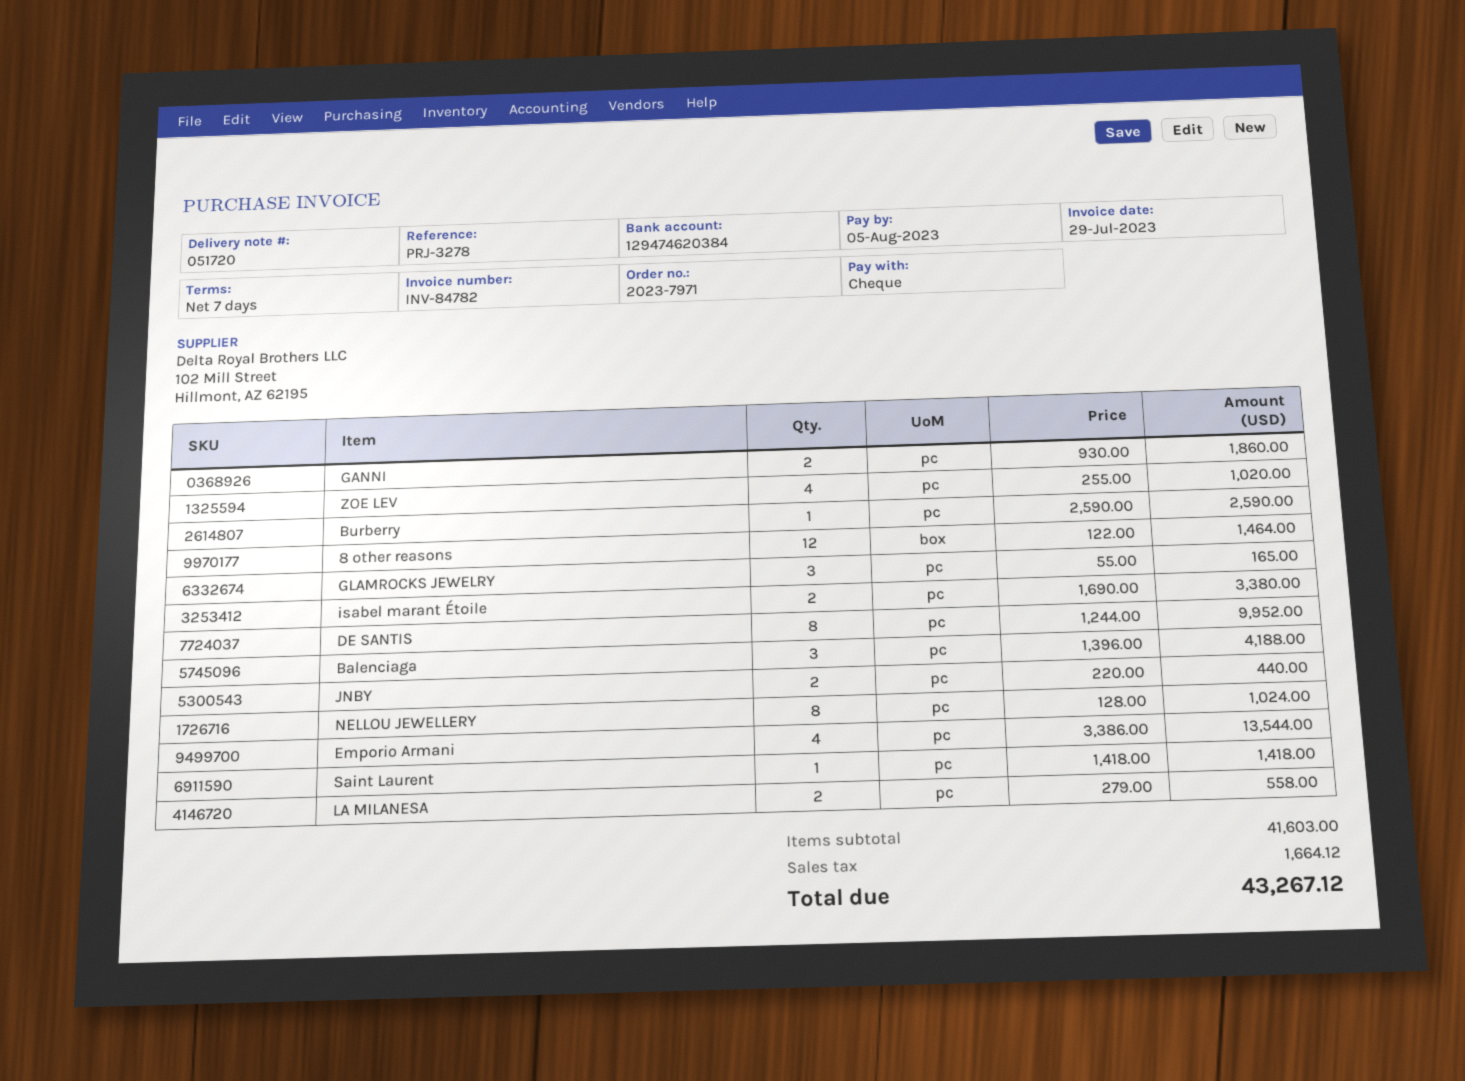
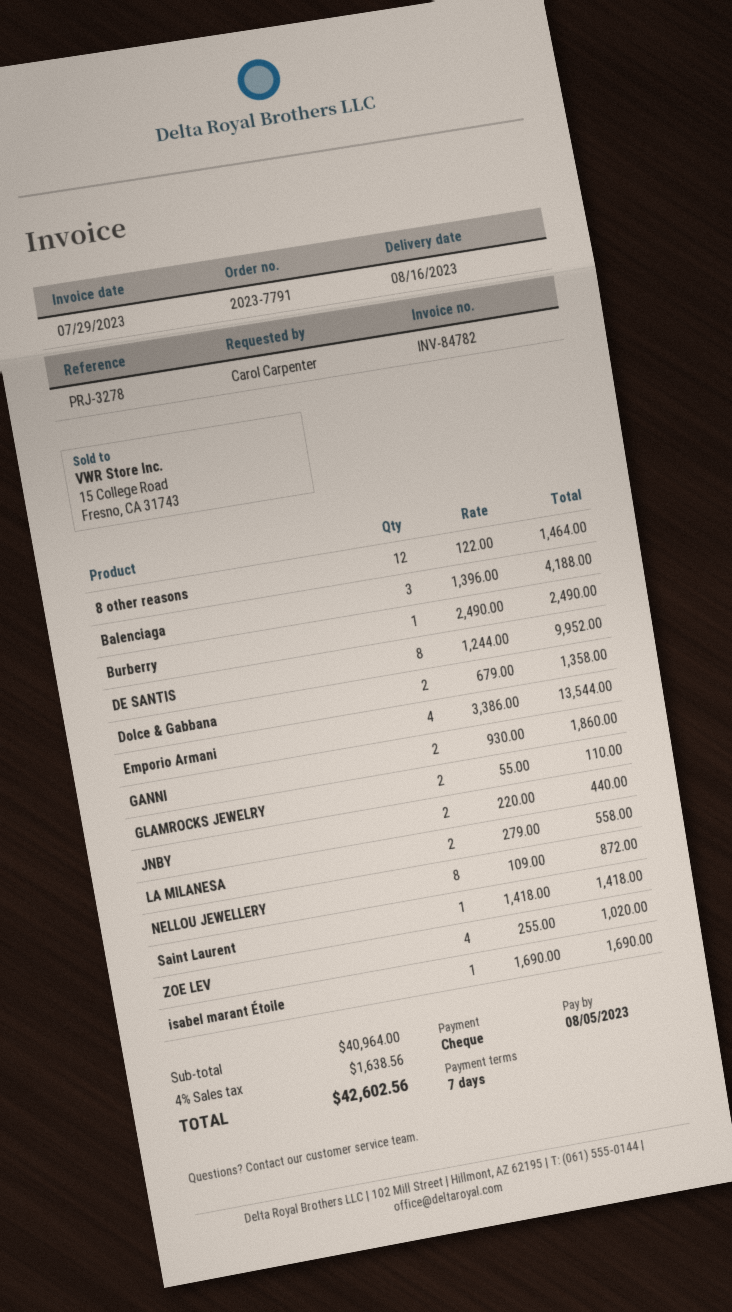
order number: 2023-7971 -> 2023-7791
Burberry: 1 x 2590.00 = 2590.00 -> 1 x 2490.00 = 2490.00
GLAMROCKS JEWELRY: 3 x 55.00 = 165.00 -> 2 x 55.00 = 110.00
isabel marant Étoile: 2 x 1690.00 = 3380.00 -> 1 x 1690.00 = 1690.00
NELLOU JEWELLERY: 8 x 128.00 = 1024.00 -> 8 x 109.00 = 872.00
Dolce & Gabbana: none -> 2 x 679.00 = 1358.00
subtotal: 41603.00 -> 40964.00
tax: 1664.12 -> 1638.56
total: 43267.12 -> 42602.56

